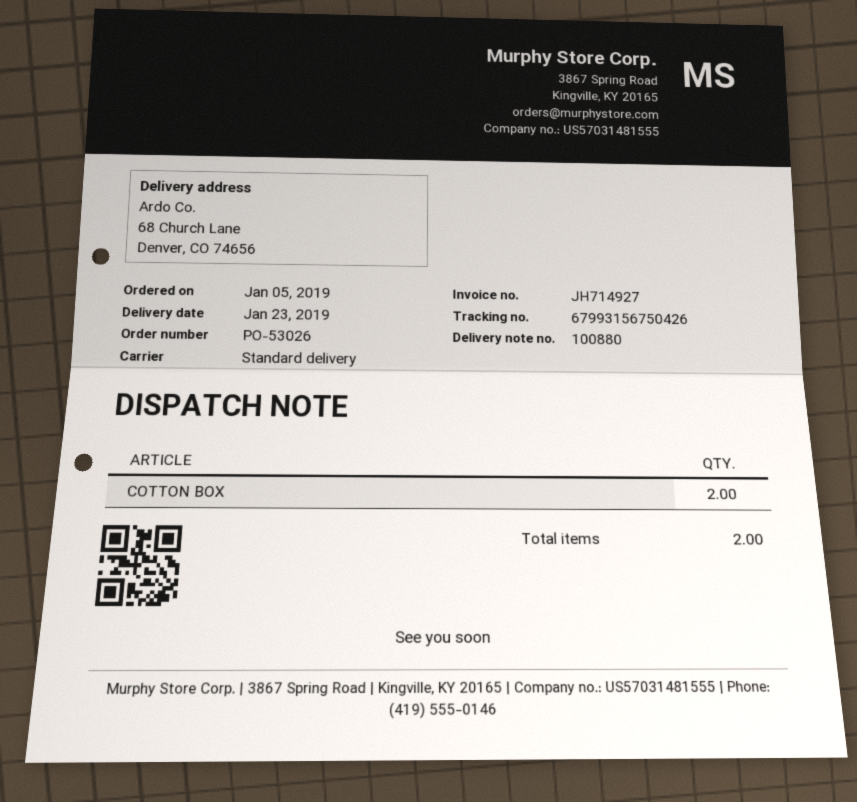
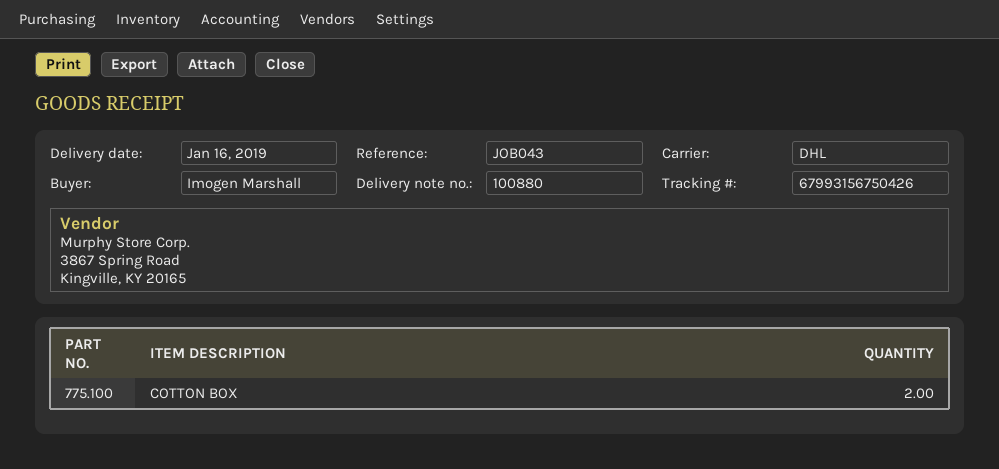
delivery date: 2019-01-23 -> 2019-01-16
shipping method: standard -> DHL

